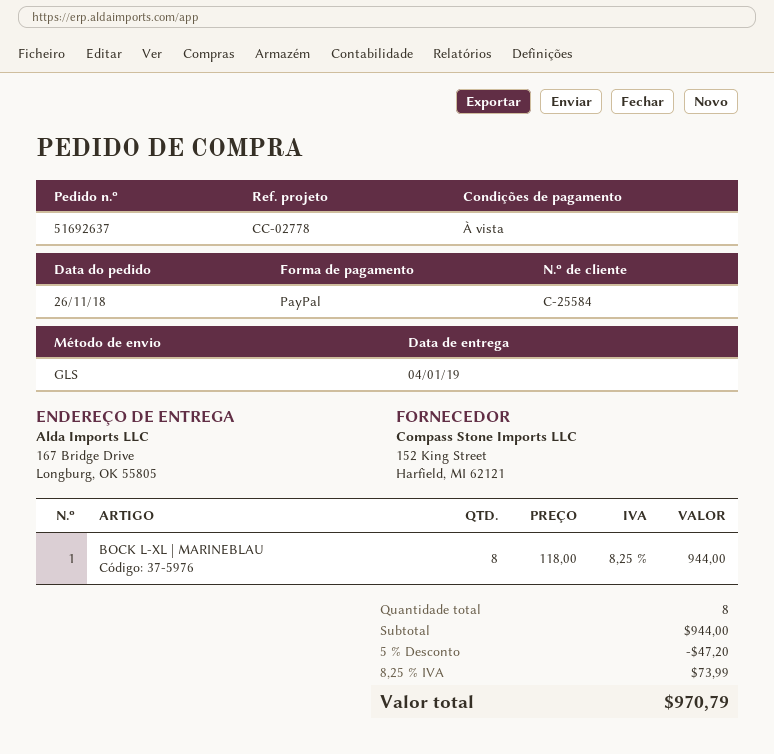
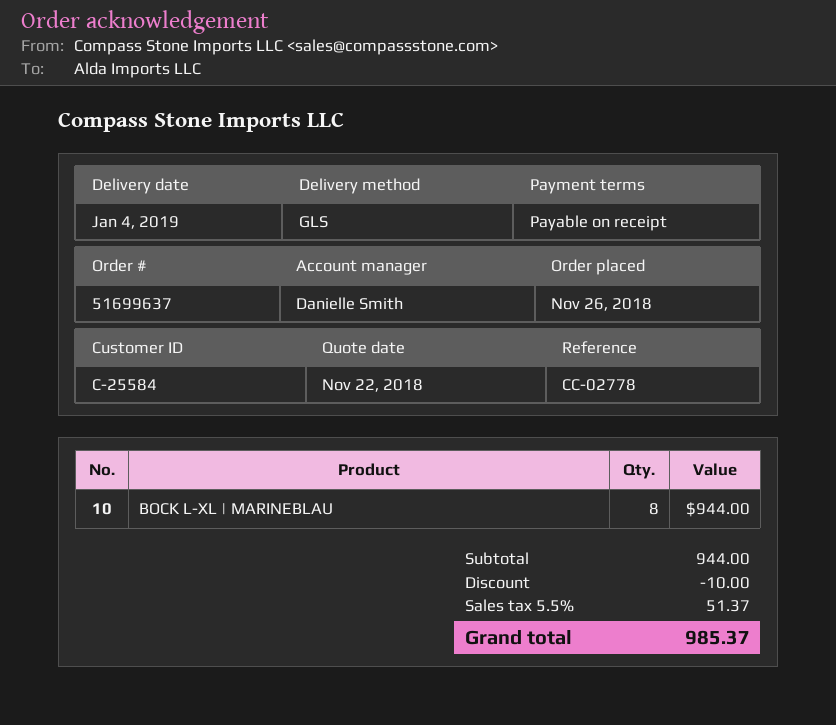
order number: 51692637 -> 51699637
discount: 47.20 -> 10.00
tax: 8.25% = 73.99 -> 5.5% = 51.37
total: 970.79 -> 985.37

